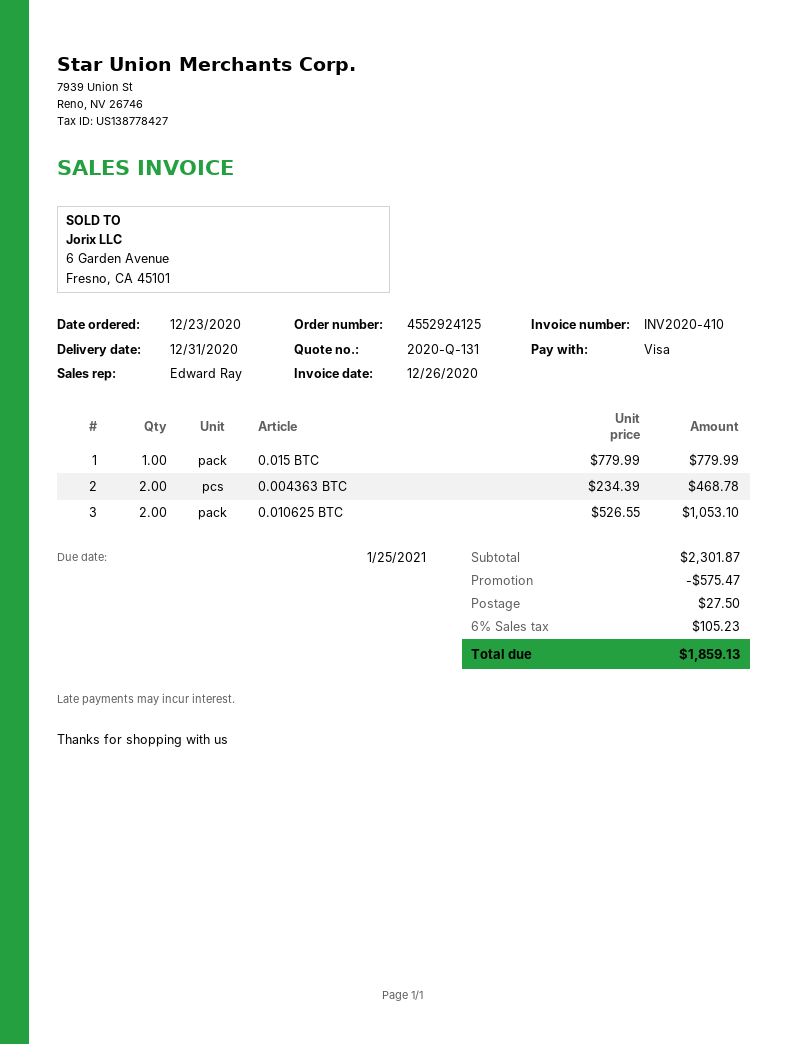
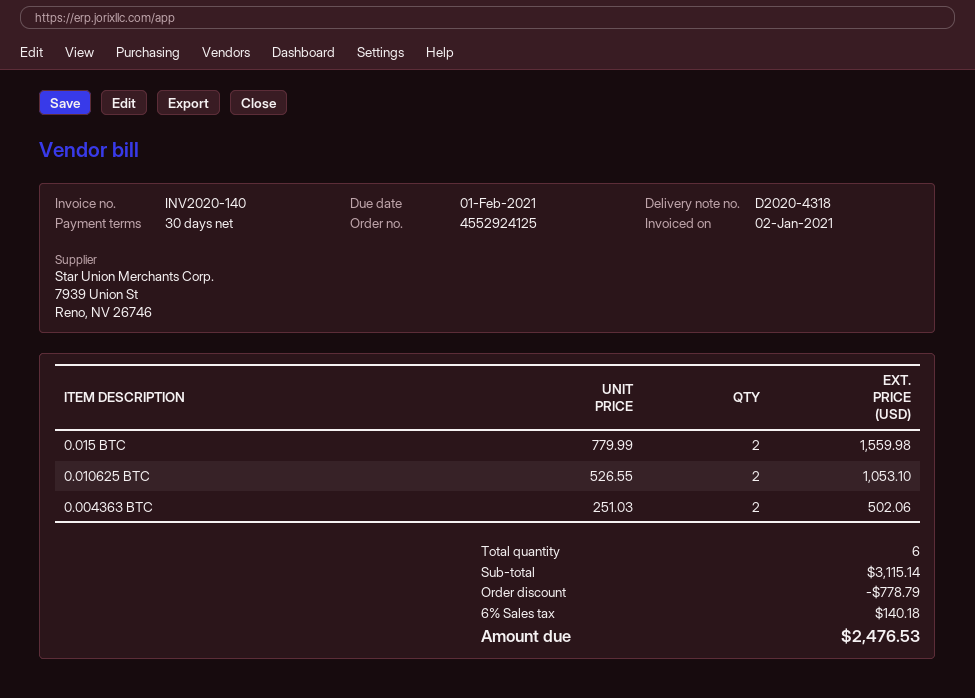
invoice number: INV2020-410 -> INV2020-140
invoice date: 2020-12-26 -> 2021-01-02
due date: 2021-01-25 -> 2021-02-01
0.015 BTC: 1 x 779.99 = 779.99 -> 2 x 779.99 = 1559.98
0.004363 BTC: 2 x 234.39 = 468.78 -> 2 x 251.03 = 502.06
subtotal: 2301.87 -> 3115.14
discount: 575.47 -> 778.79
shipping: 27.50 -> none
tax: 6% = 105.23 -> 6% = 140.18
total: 1859.13 -> 2476.53

